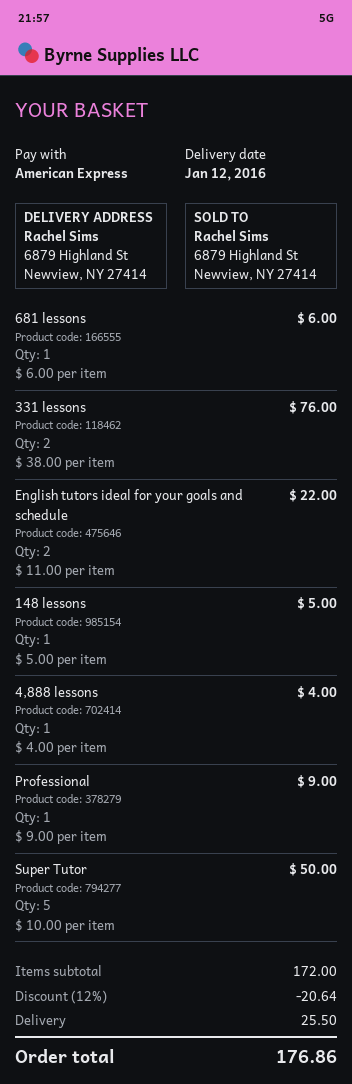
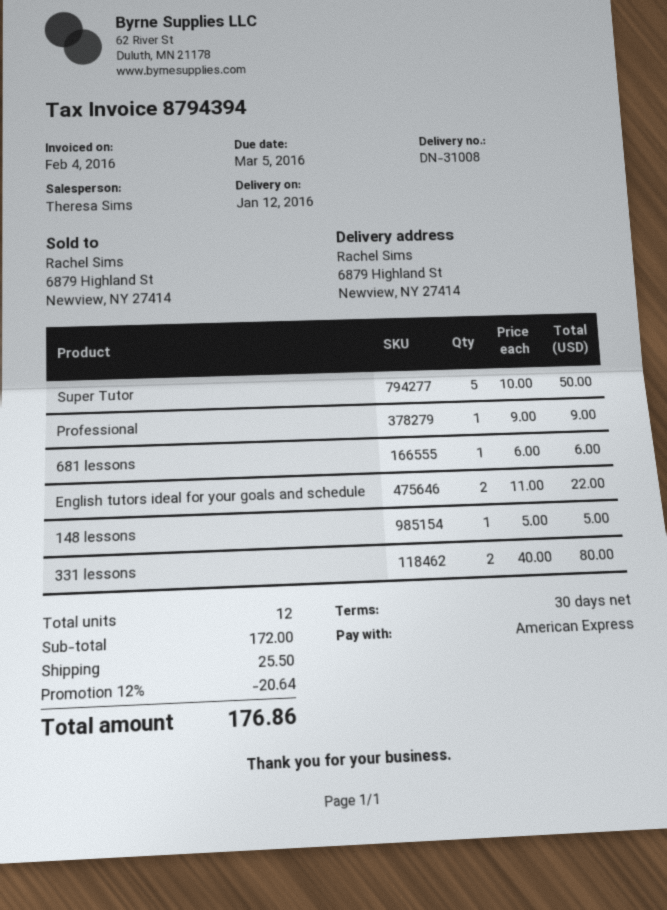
331 lessons: 2 x 38.00 = 76.00 -> 2 x 40.00 = 80.00
4,888 lessons: 1 x 4.00 = 4.00 -> none

